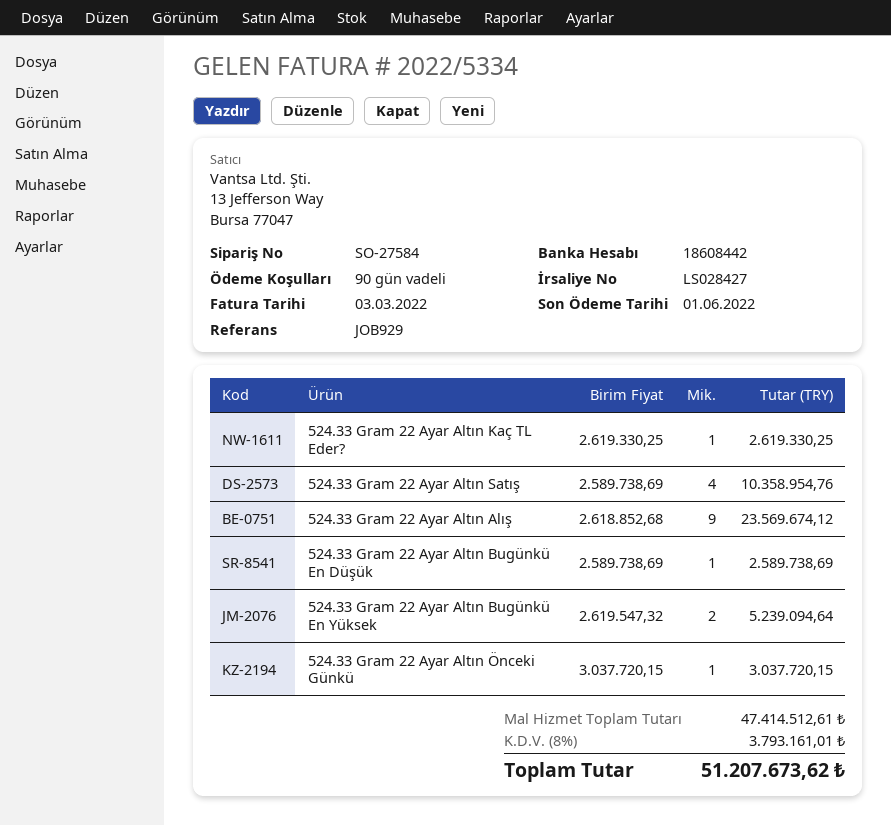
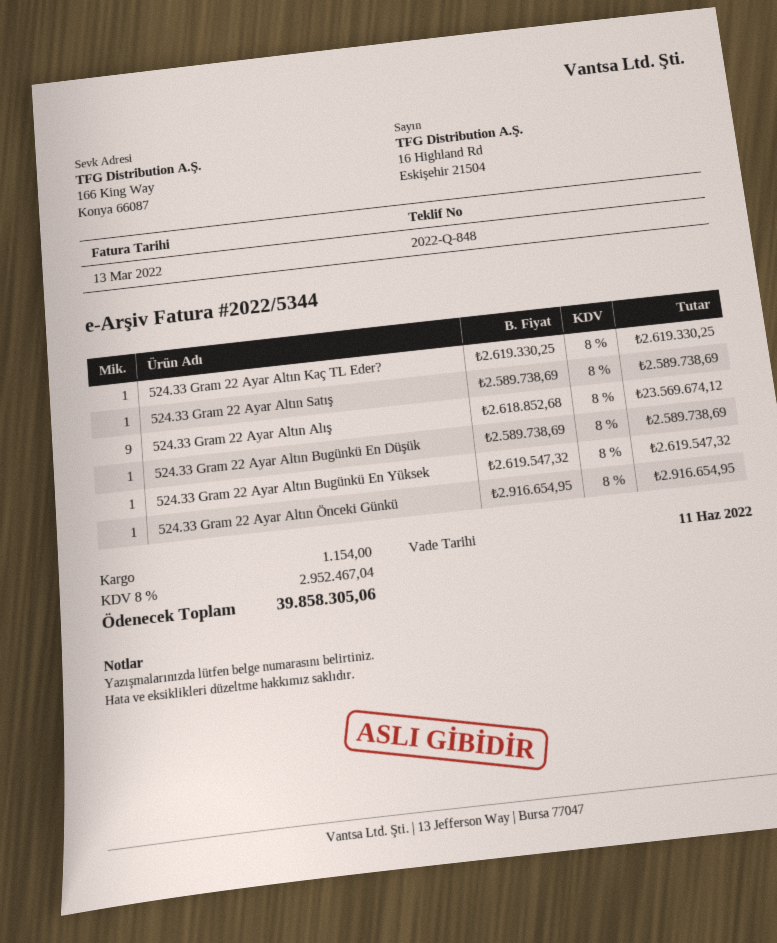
invoice number: 2022/5334 -> 2022/5344
invoice date: 2022-03-03 -> 2022-03-13
due date: 2022-06-01 -> 2022-06-11
524.33 Gram 22 Ayar Altın Satış: 4 x 2589738.69 = 10358954.76 -> 1 x 2589738.69 = 2589738.69
524.33 Gram 22 Ayar Altın Bugünkü En Yüksek: 2 x 2619547.32 = 5239094.64 -> 1 x 2619547.32 = 2619547.32
524.33 Gram 22 Ayar Altın Önceki Günkü: 1 x 3037720.15 = 3037720.15 -> 1 x 2916654.95 = 2916654.95
shipping: none -> 1154.00
tax: 8% = 3793161.01 -> 8% = 2952467.04
total: 51207673.62 -> 39858305.06

